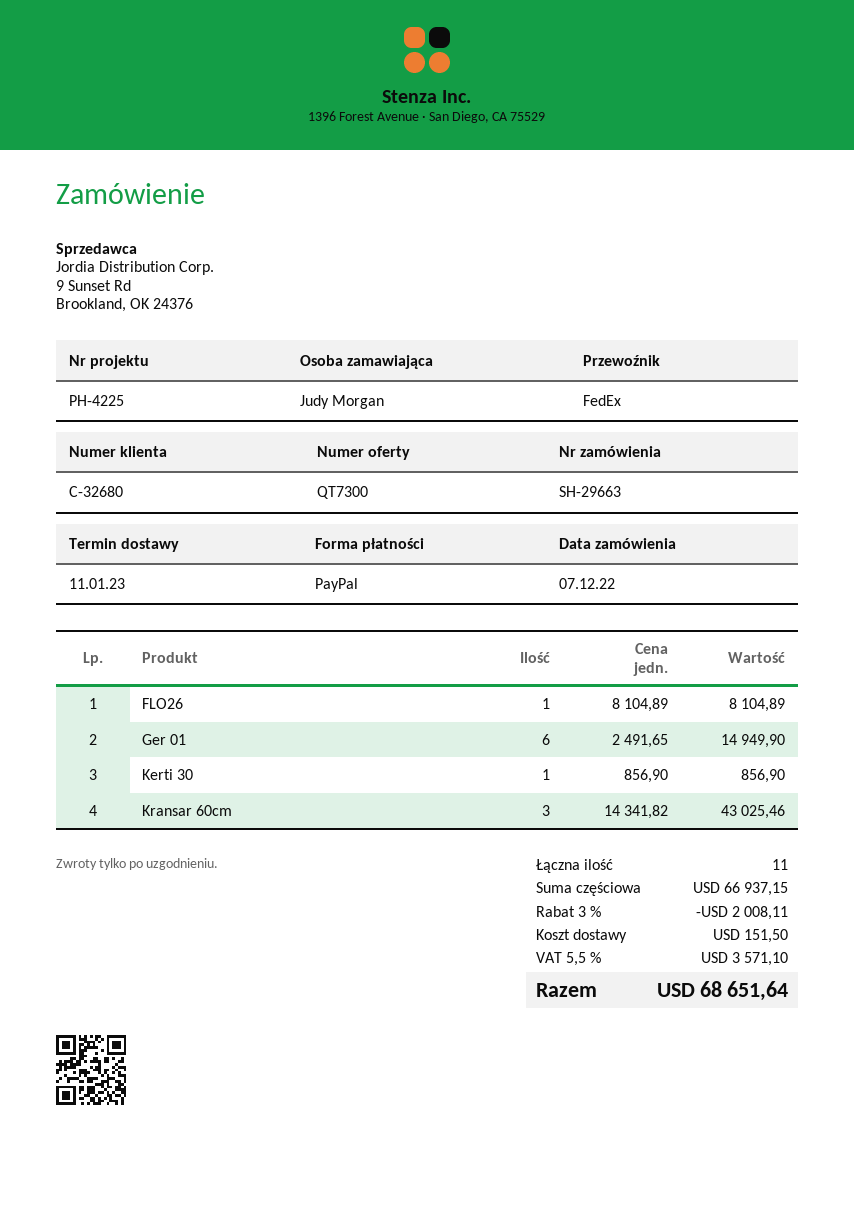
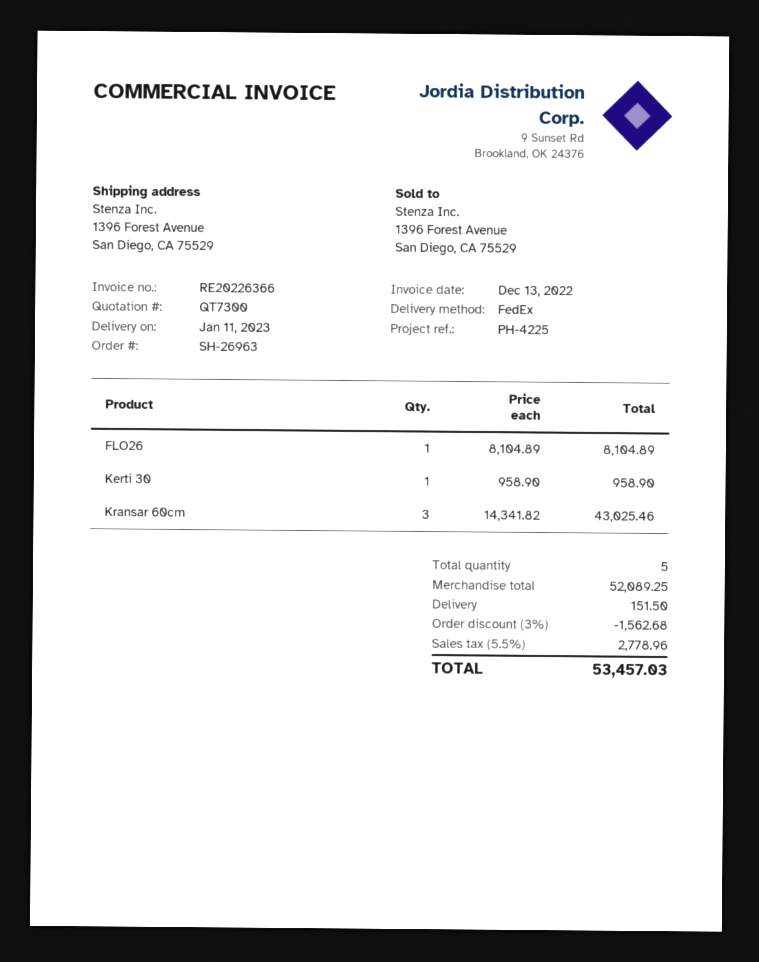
order number: SH-29663 -> SH-26963
Ger 01: 6 x 2491.65 = 14949.90 -> none
Kerti 30: 1 x 856.90 = 856.90 -> 1 x 958.90 = 958.90
total quantity: 11 -> 5
subtotal: 66937.15 -> 52089.25
discount: 3% = 2008.11 -> 3% = 1562.68
tax: 5.5% = 3571.10 -> 5.5% = 2778.96
total: 68651.64 -> 53457.03

